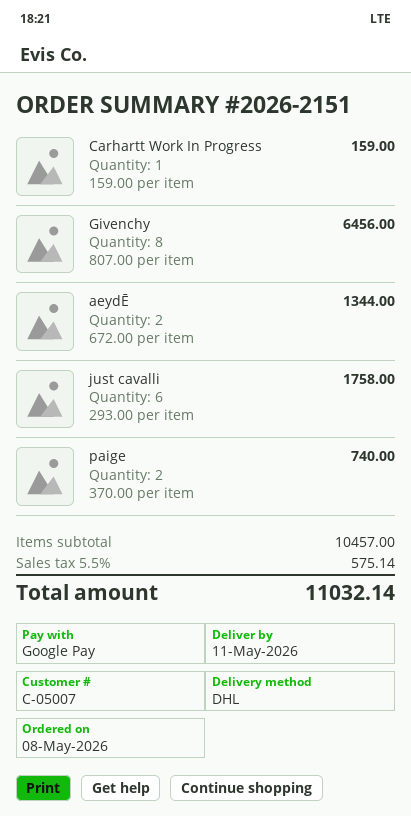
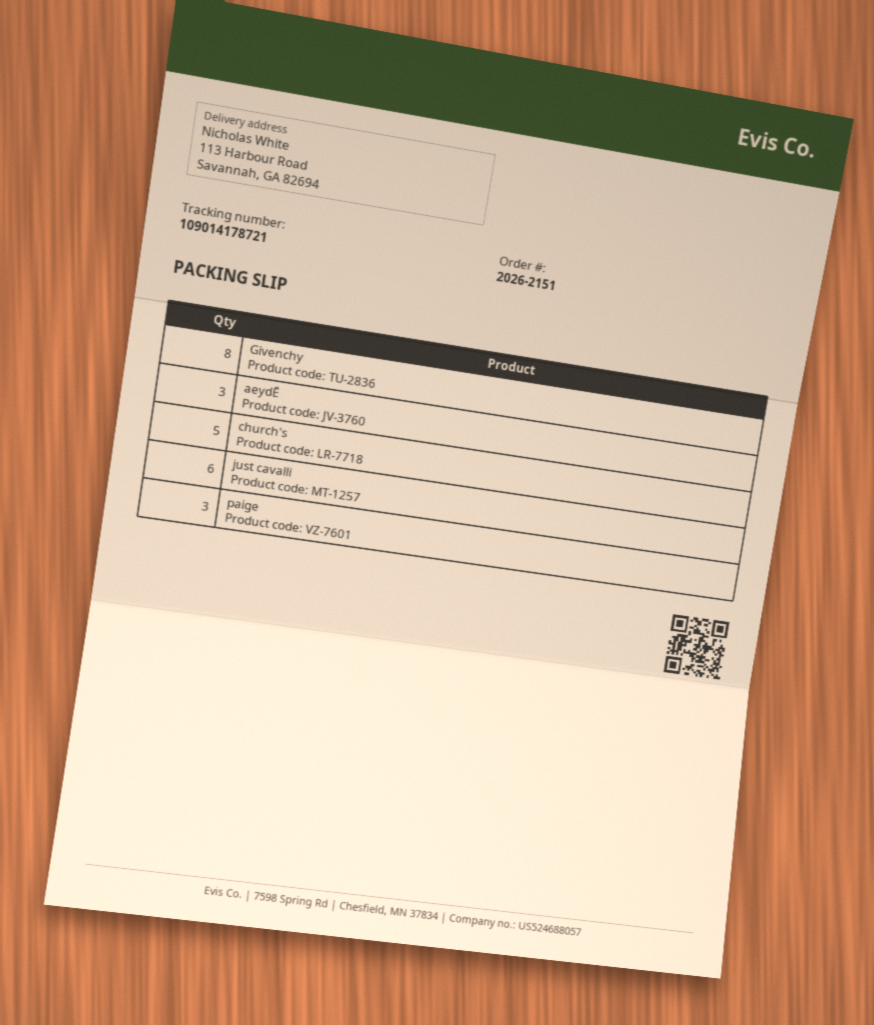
Carhartt Work In Progress: 1 -> none
aeydĒ: 2 -> 3
paige: 2 -> 3
church's: none -> 5

